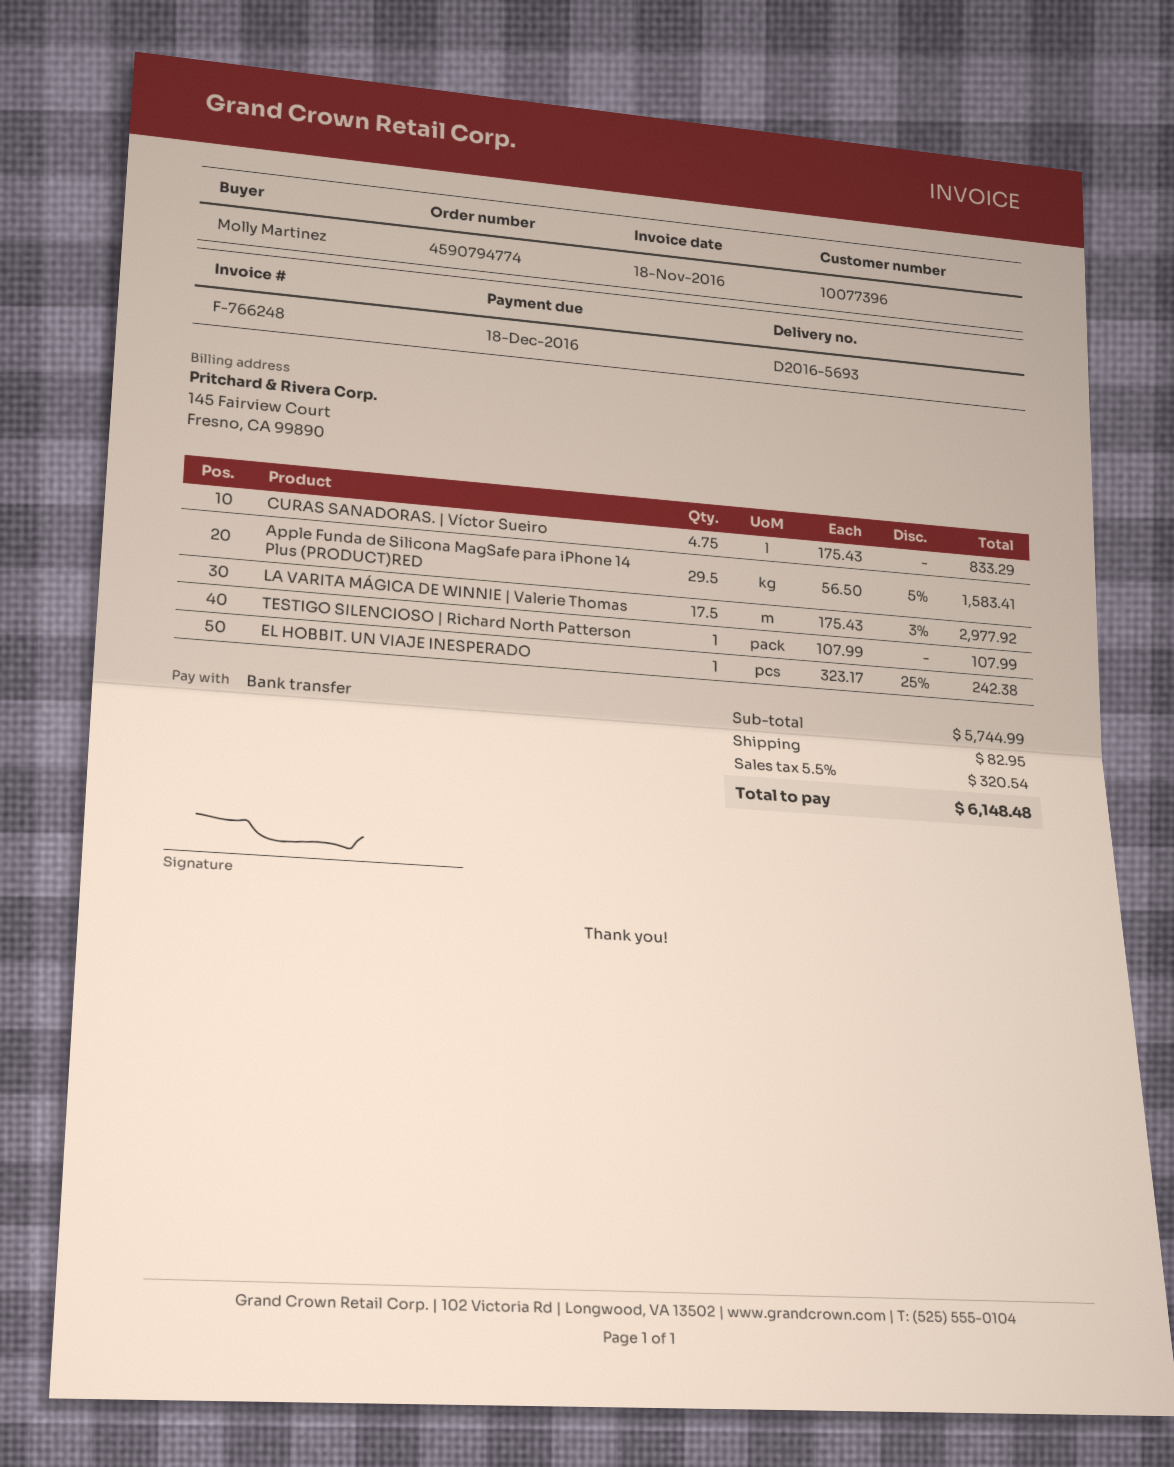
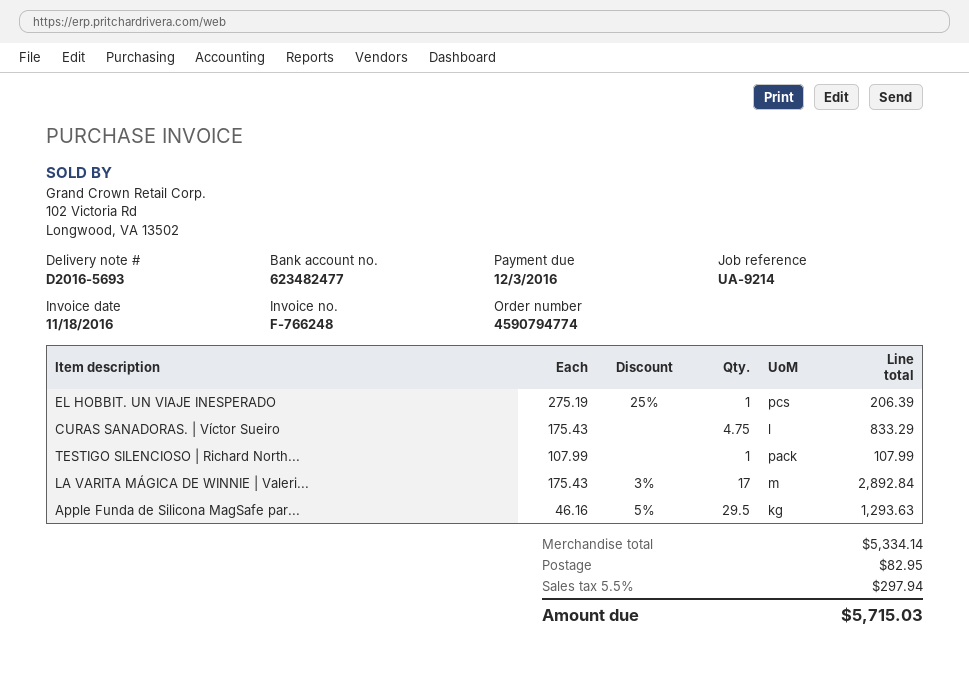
due date: 2016-12-18 -> 2016-12-03
Apple Funda de Silicona MagSafe para iPhone 14 Plus (PRODUCT)RED: 29.5 x 56.50 - 5% = 1583.41 -> 29.5 x 46.16 - 5% = 1293.63
LA VARITA MÁGICA DE WINNIE | Valerie Thomas: 17.5 x 175.43 - 3% = 2977.92 -> 17 x 175.43 - 3% = 2892.84
EL HOBBIT. UN VIAJE INESPERADO: 1 x 323.17 - 25% = 242.38 -> 1 x 275.19 - 25% = 206.39
subtotal: 5744.99 -> 5334.14
tax: 5.5% = 320.54 -> 5.5% = 297.94
total: 6148.48 -> 5715.03

